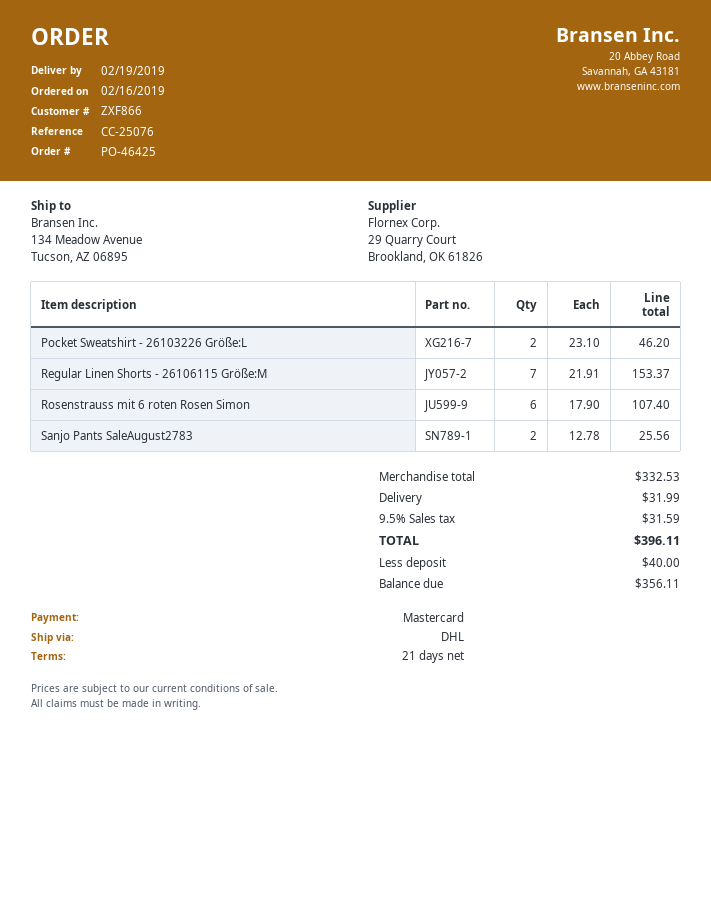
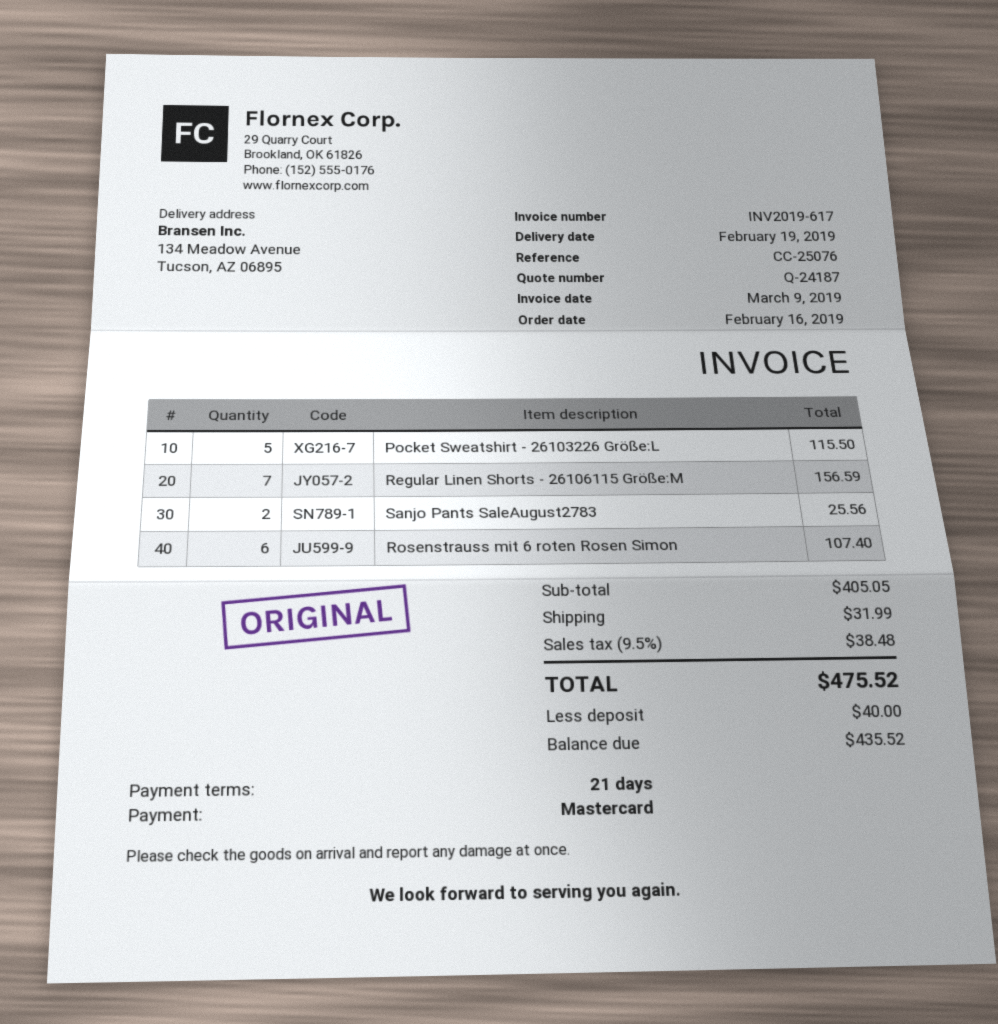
Pocket Sweatshirt - 26103226 Größe:L: 2 for 46.20 -> 5 for 115.50
Regular Linen Shorts - 26106115 Größe:M: 7 for 153.37 -> 7 for 156.59
subtotal: 332.53 -> 405.05
tax: 9.5% = 31.59 -> 9.5% = 38.48
total: 396.11 -> 475.52
balance: 356.11 -> 435.52

